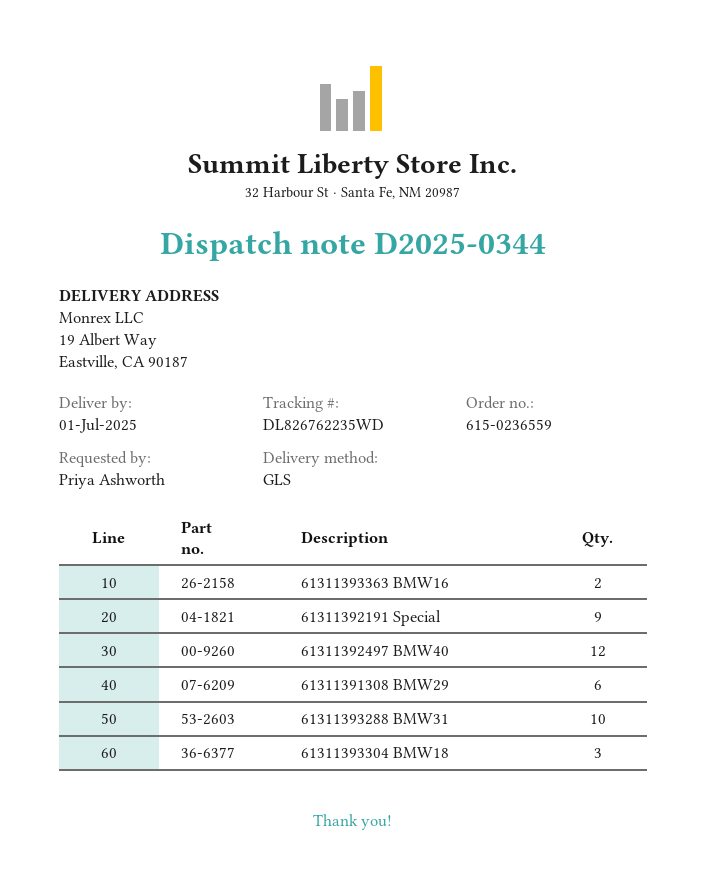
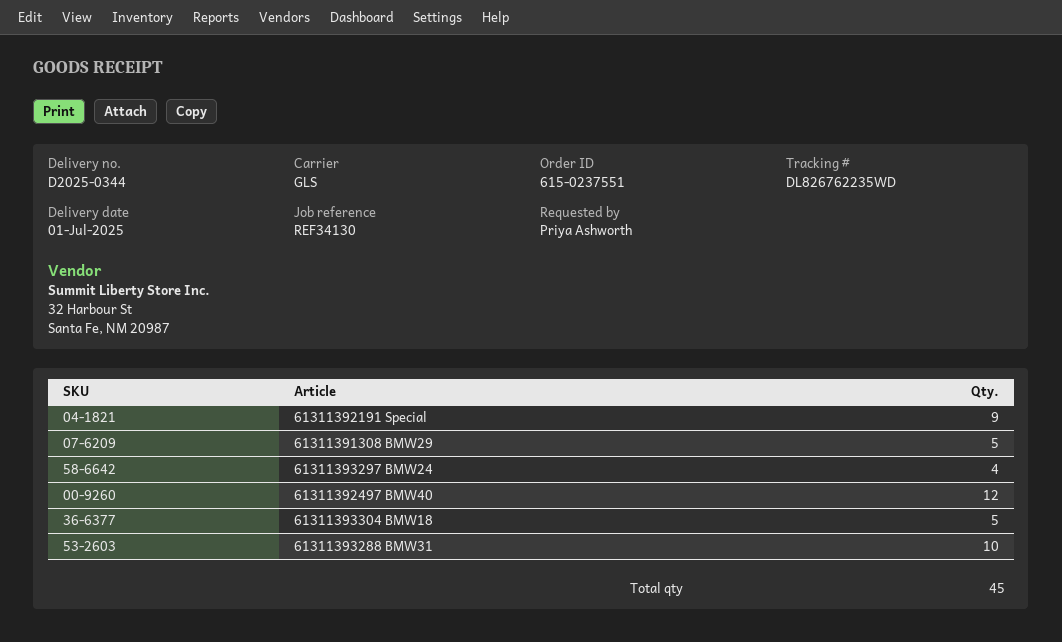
order number: 615-0236559 -> 615-0237551
61311393363 BMW16: 2 -> none
61311391308 BMW29: 6 -> 5
61311393304 BMW18: 3 -> 5
61311393297 BMW24: none -> 4

